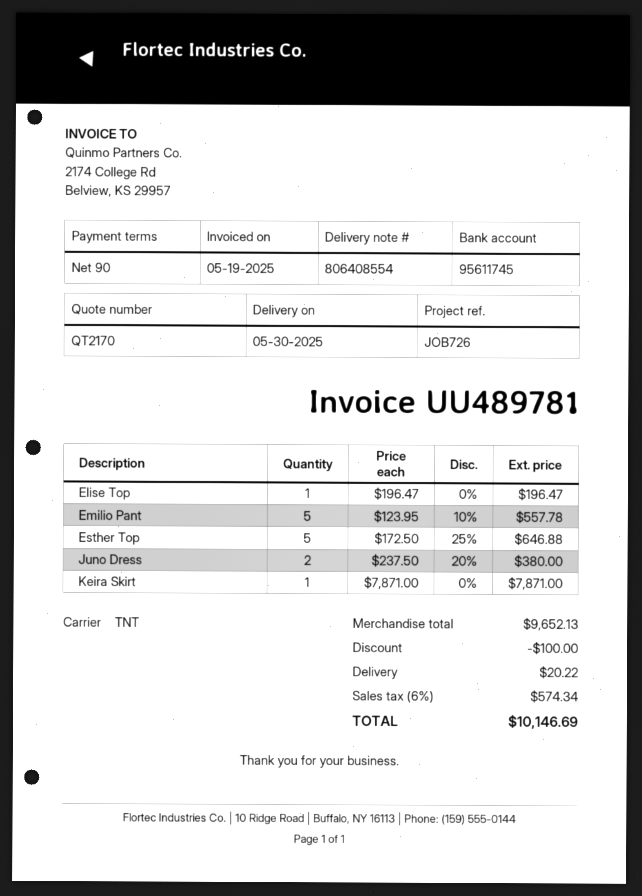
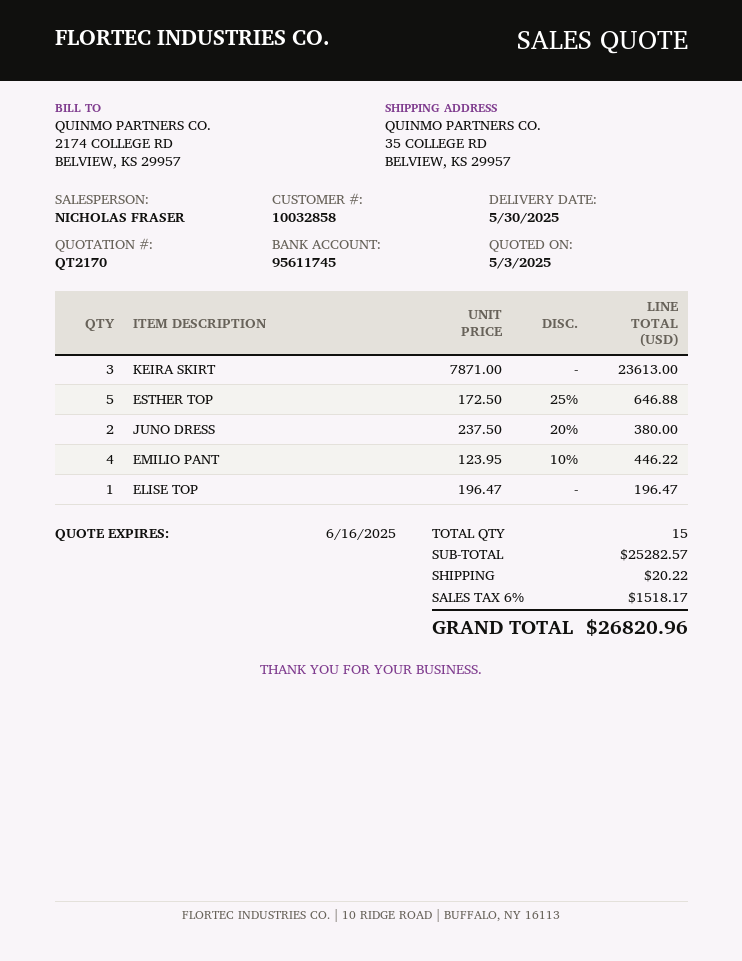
Emilio Pant: 5 x 123.95 - 10% = 557.78 -> 4 x 123.95 - 10% = 446.22
Keira Skirt: 1 x 7871.00 = 7871.00 -> 3 x 7871.00 = 23613.00
subtotal: 9652.13 -> 25282.57
discount: 100.00 -> none
tax: 6% = 574.34 -> 6% = 1518.17
total: 10146.69 -> 26820.96

